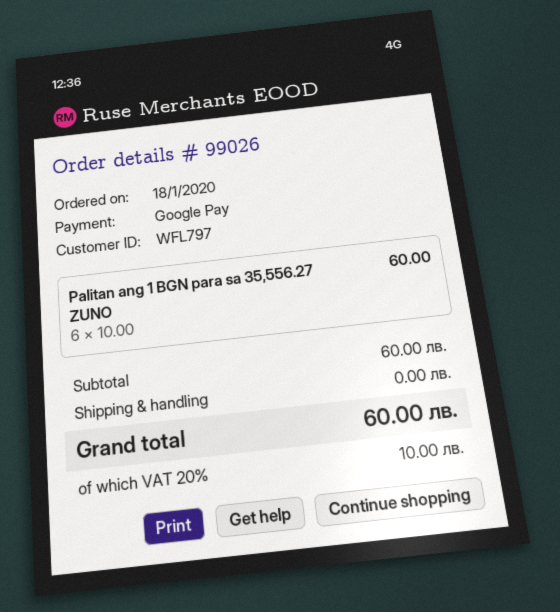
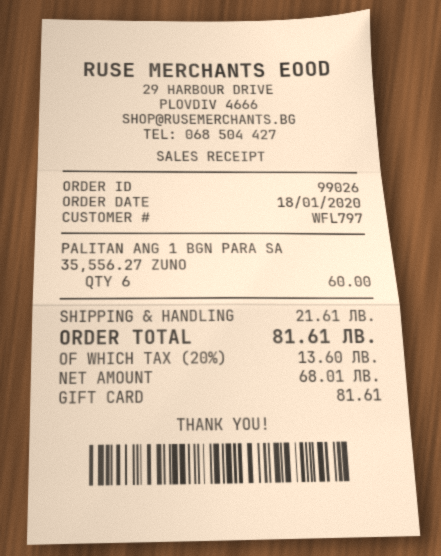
payment method: Google Pay -> gift card
shipping: 0.00 -> 21.61
tax: 20% = 10.00 -> 20% = 13.60
total: 60.00 -> 81.61

